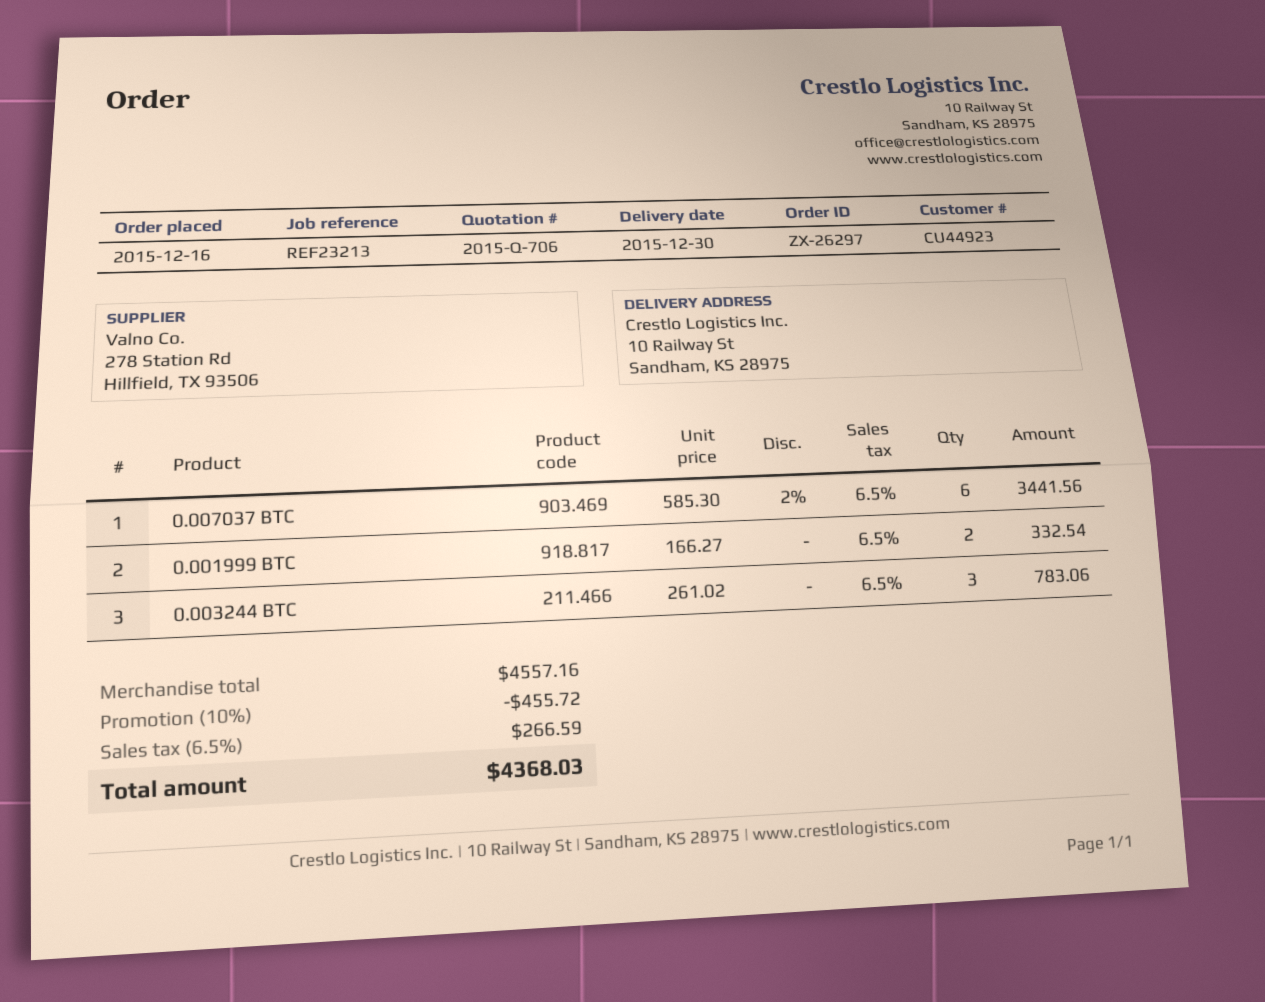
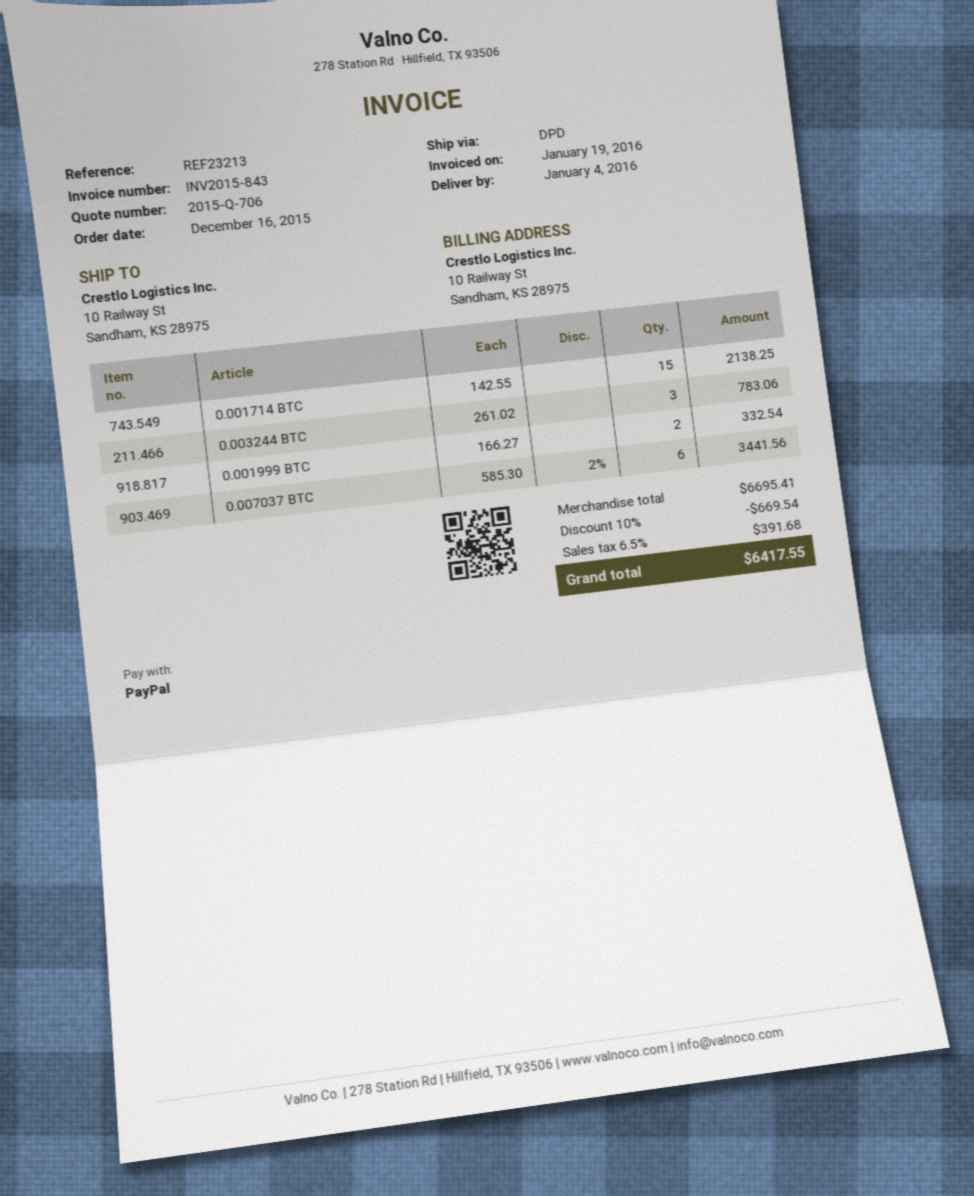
delivery date: 2015-12-30 -> 2016-01-04
0.001714 BTC: none -> 15 x 142.55 = 2138.25
subtotal: 4557.16 -> 6695.41
discount: 10% = 455.72 -> 10% = 669.54
tax: 6.5% = 266.59 -> 6.5% = 391.68
total: 4368.03 -> 6417.55

